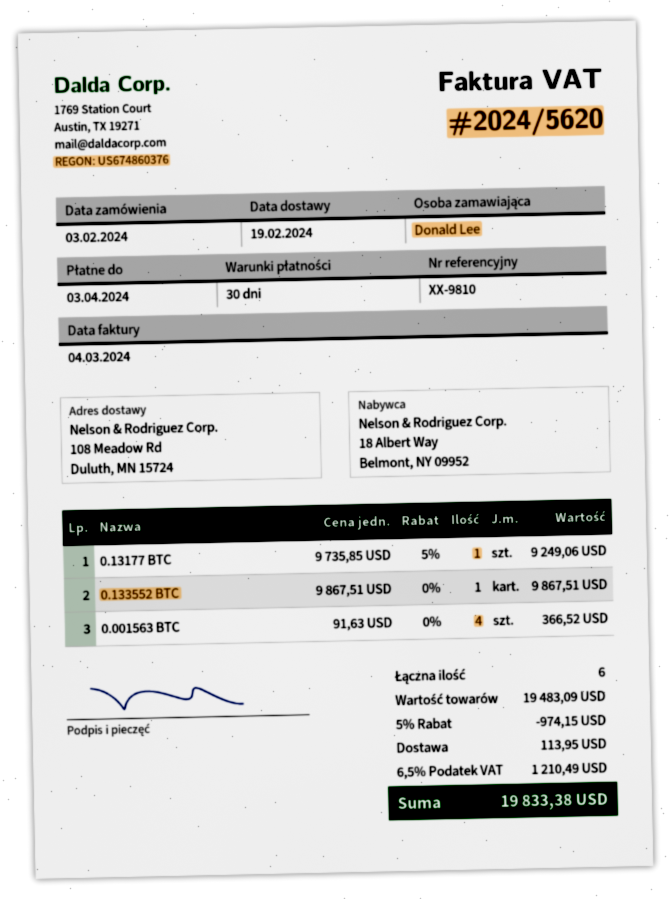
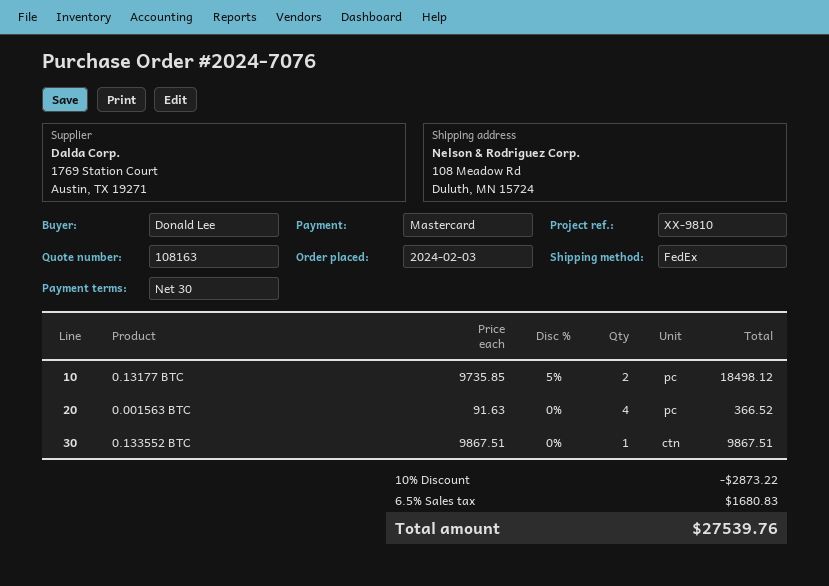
0.13177 BTC: 1 x 9735.85 - 5% = 9249.06 -> 2 x 9735.85 - 5% = 18498.12
discount: 5% = 974.15 -> 10% = 2873.22
shipping: 113.95 -> none
tax: 6.5% = 1210.49 -> 6.5% = 1680.83
total: 19833.38 -> 27539.76

